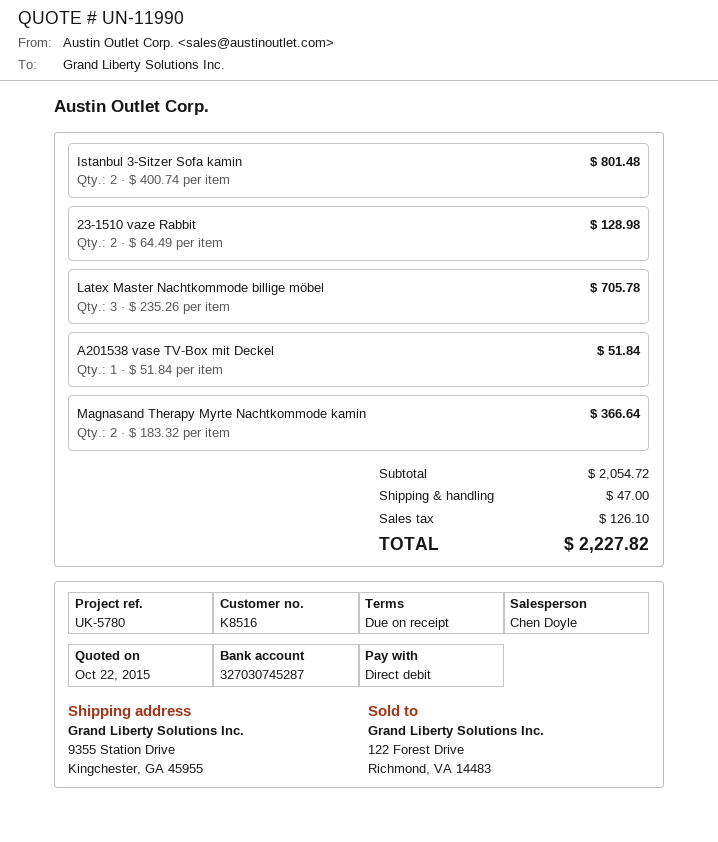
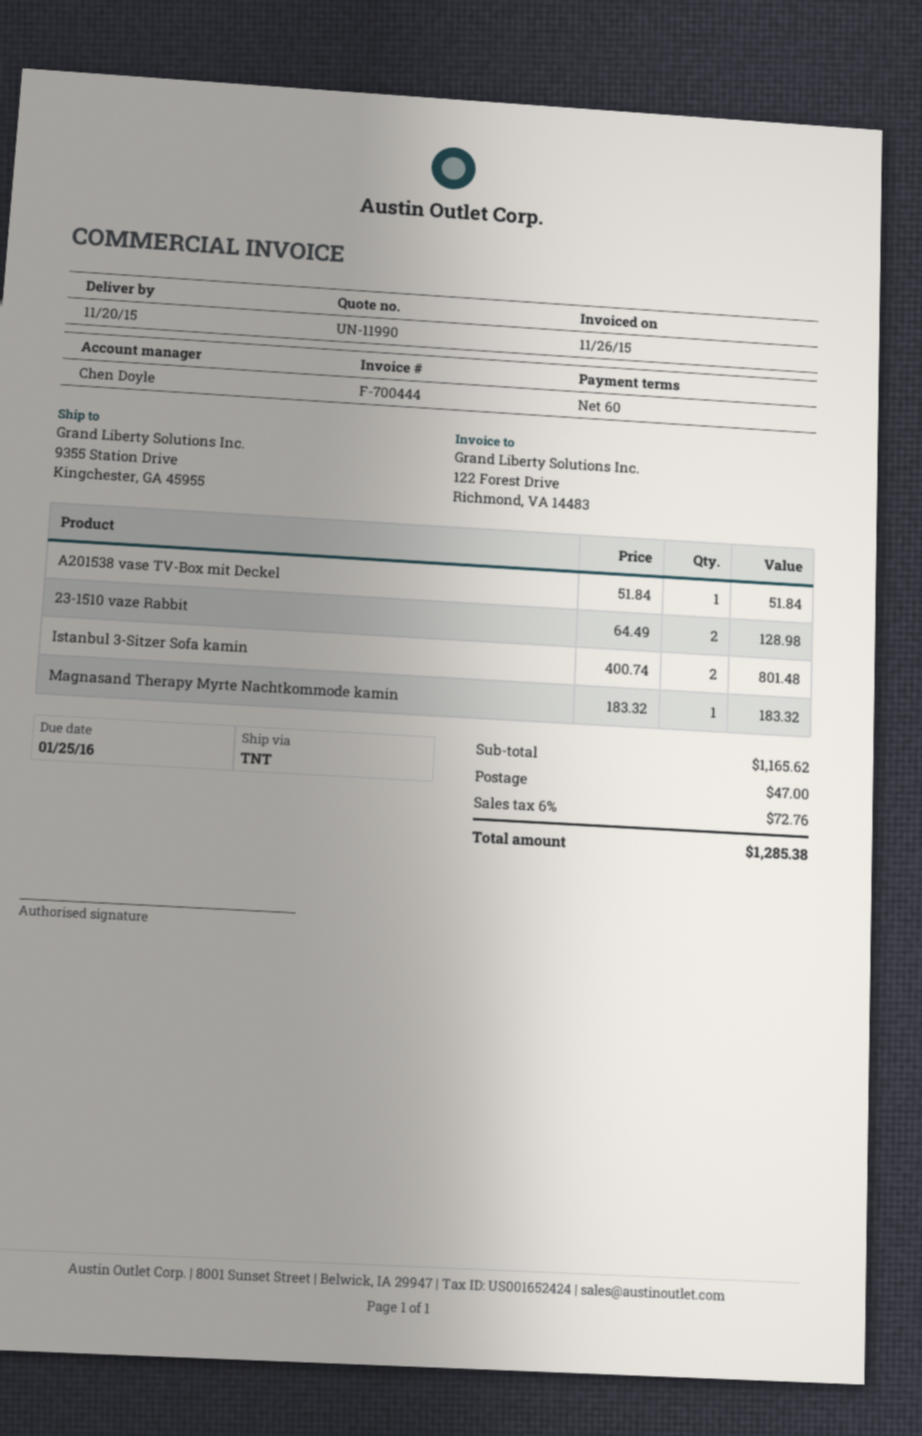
payment terms: on receipt -> 60 days
Latex Master Nachtkommode billige möbel: 3 x 235.26 = 705.78 -> none
Magnasand Therapy Myrte Nachtkommode kamin: 2 x 183.32 = 366.64 -> 1 x 183.32 = 183.32
subtotal: 2054.72 -> 1165.62
tax: 126.10 -> 72.76
total: 2227.82 -> 1285.38

